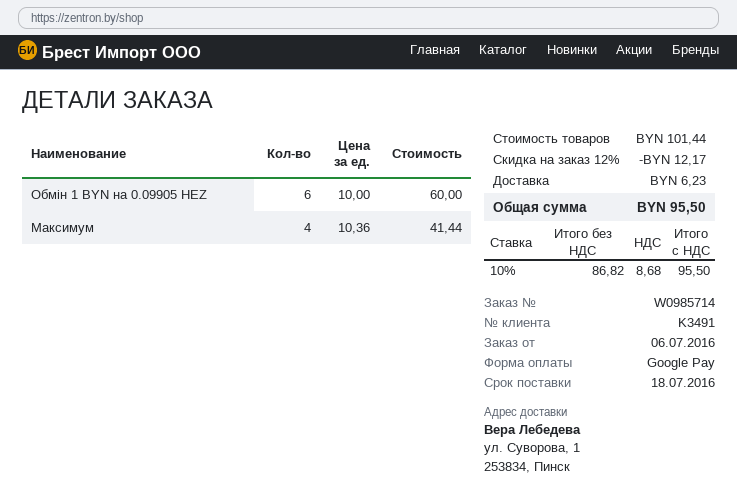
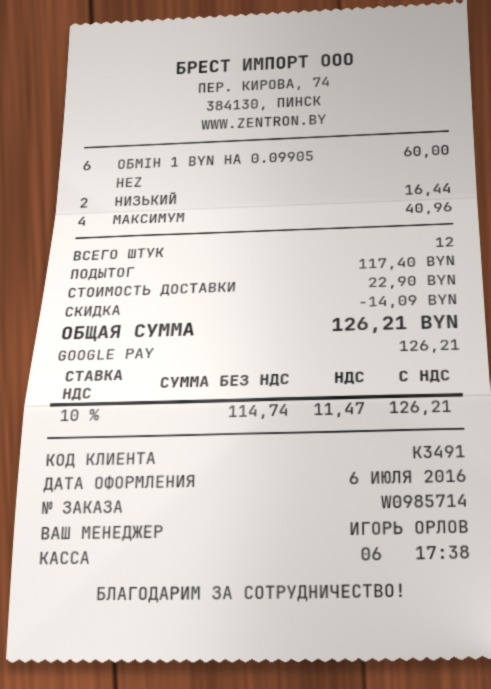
Максимум: 4 for 41.44 -> 4 for 40.96
НИЗЬКИЙ: none -> 2 for 16.44
subtotal: 101.44 -> 117.40
discount: 12.17 -> 14.09
shipping: 6.23 -> 22.90
net: 86.82 -> 114.74
tax: 10% = 8.68 -> 10% = 11.47
total: 95.50 -> 126.21

